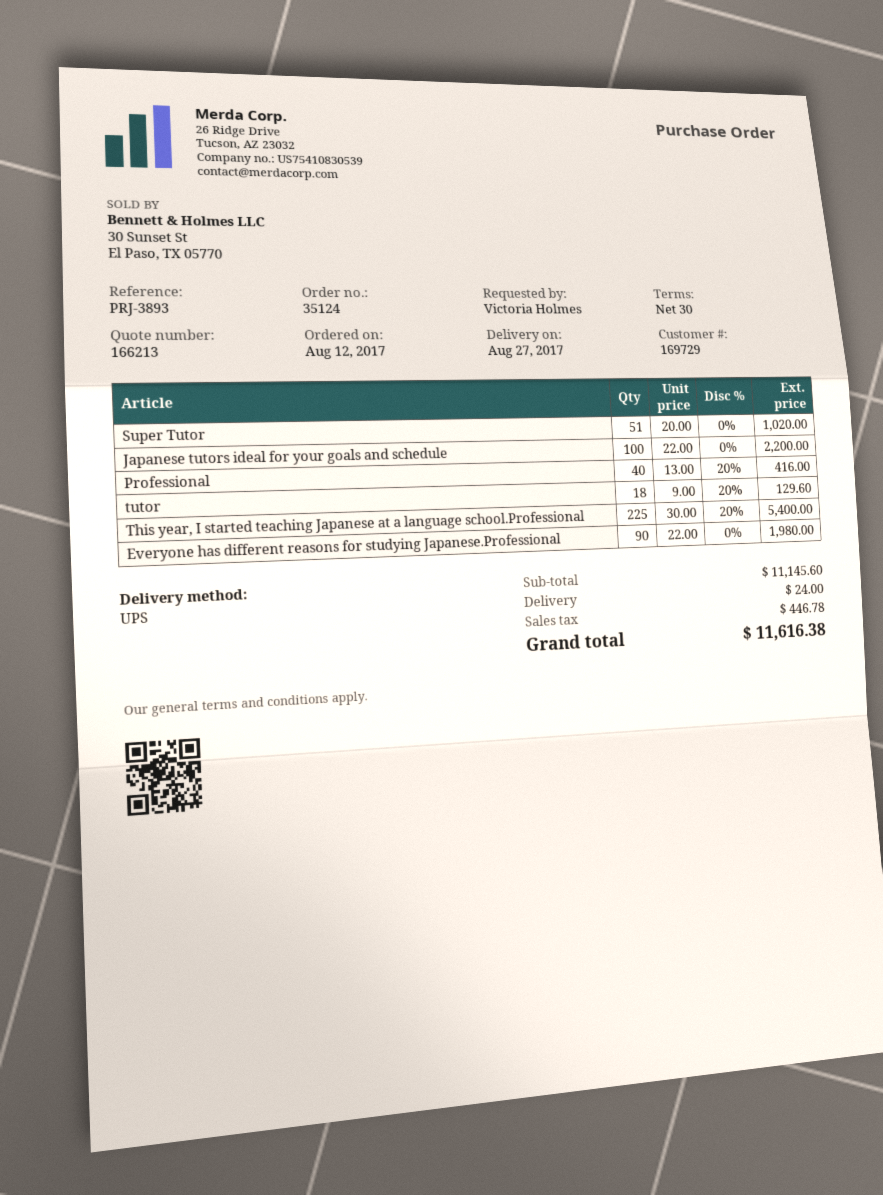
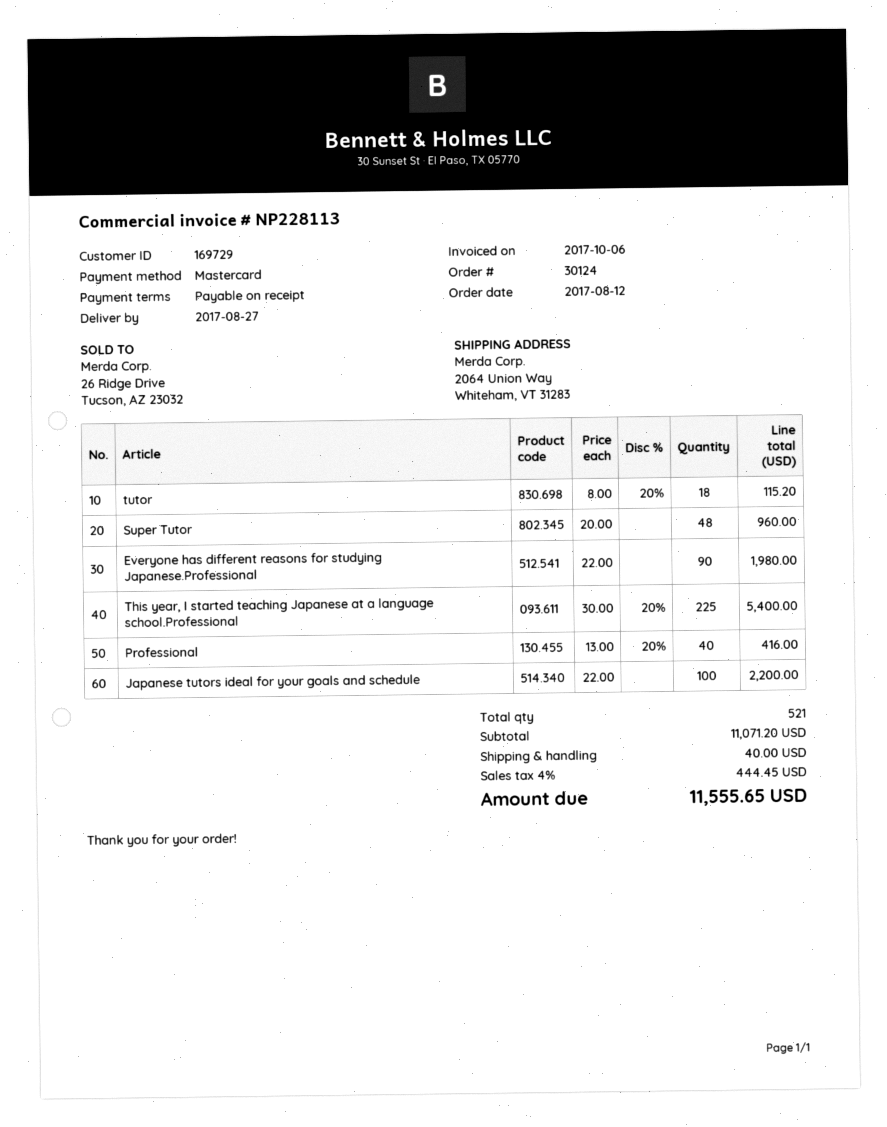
order number: 35124 -> 30124
payment terms: 30 days -> on receipt
Super Tutor: 51 x 20.00 = 1020.00 -> 48 x 20.00 = 960.00
tutor: 18 x 9.00 - 20% = 129.60 -> 18 x 8.00 - 20% = 115.20
subtotal: 11145.60 -> 11071.20
shipping: 24.00 -> 40.00
tax: 446.78 -> 444.45
total: 11616.38 -> 11555.65

